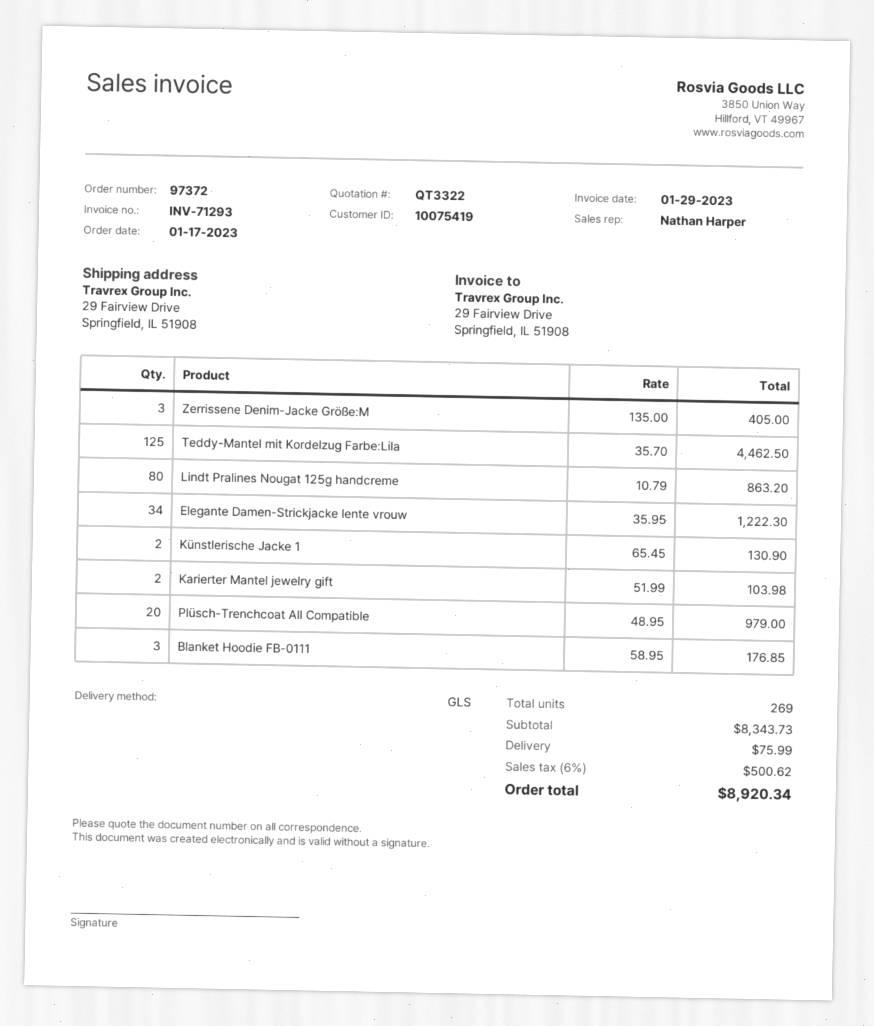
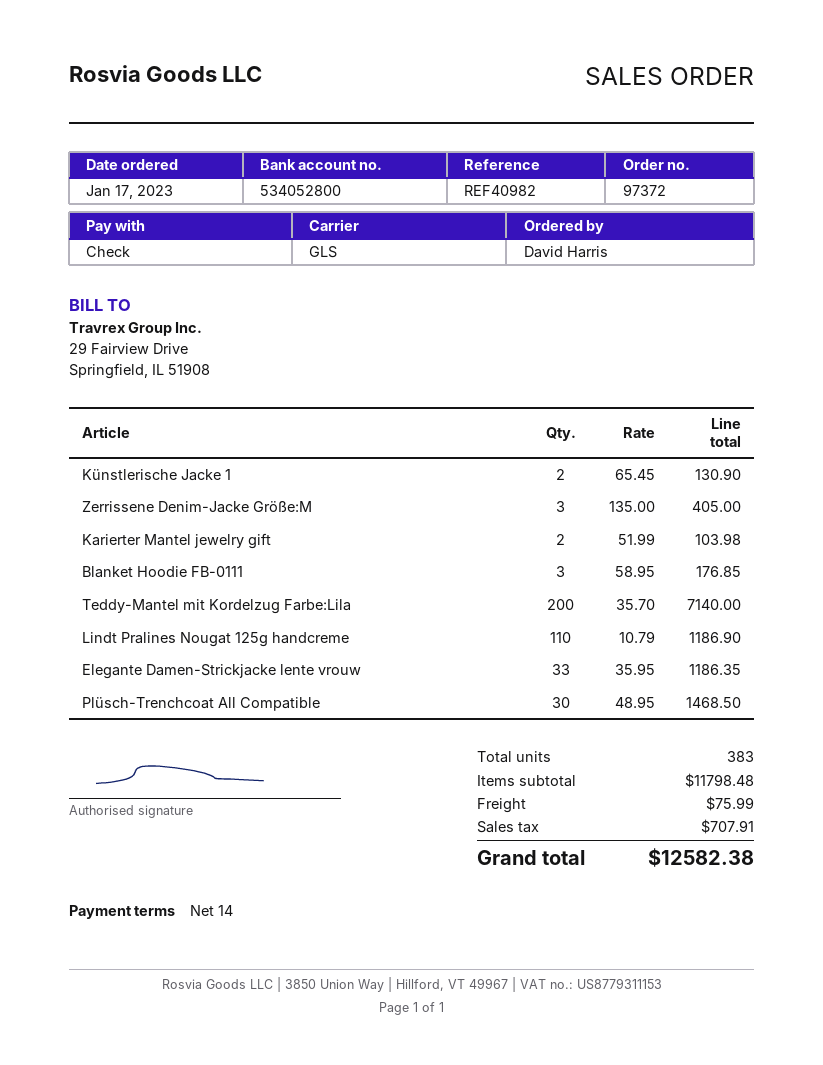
Teddy-Mantel mit Kordelzug Farbe:Lila: 125 x 35.70 = 4462.50 -> 200 x 35.70 = 7140.00
Lindt Pralines Nougat 125g handcreme: 80 x 10.79 = 863.20 -> 110 x 10.79 = 1186.90
Elegante Damen-Strickjacke lente vrouw: 34 x 35.95 = 1222.30 -> 33 x 35.95 = 1186.35
Plüsch-Trenchcoat All Compatible: 20 x 48.95 = 979.00 -> 30 x 48.95 = 1468.50
total quantity: 269 -> 383
subtotal: 8343.73 -> 11798.48
tax: 500.62 -> 707.91
total: 8920.34 -> 12582.38

